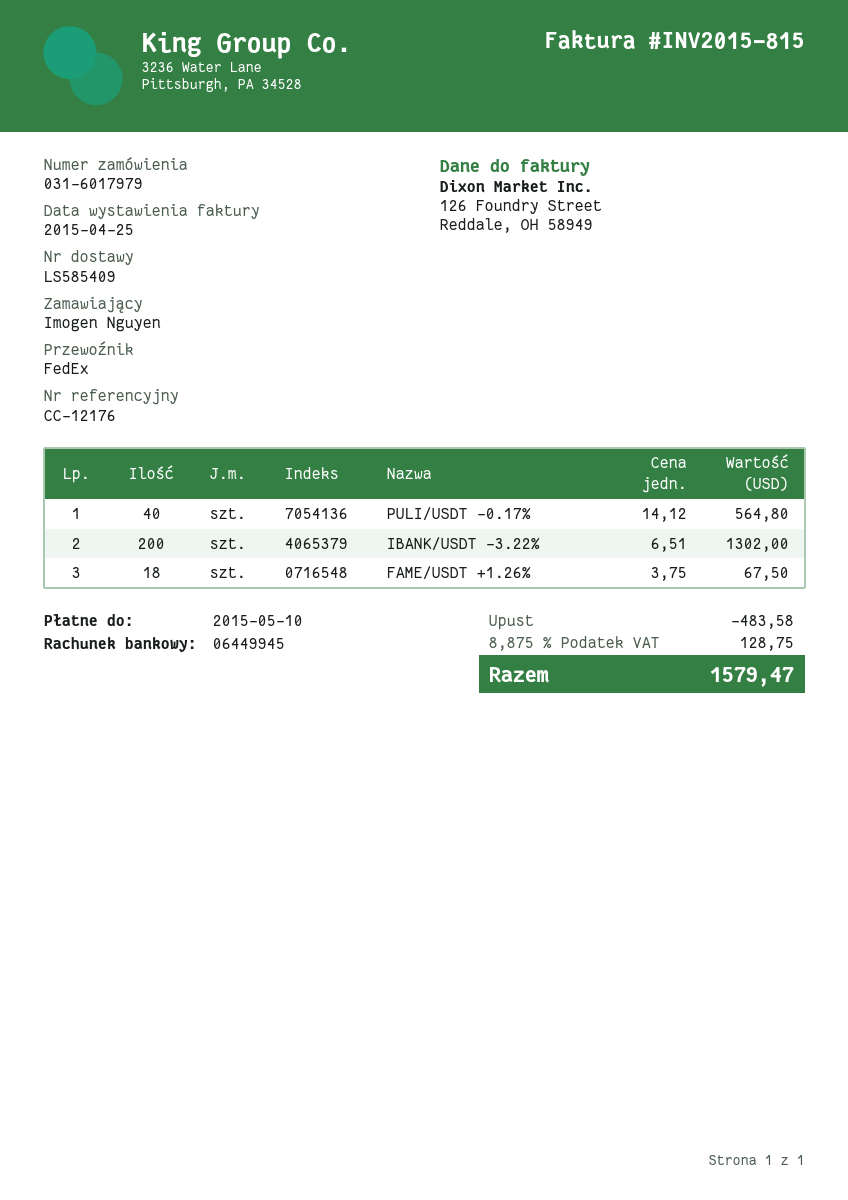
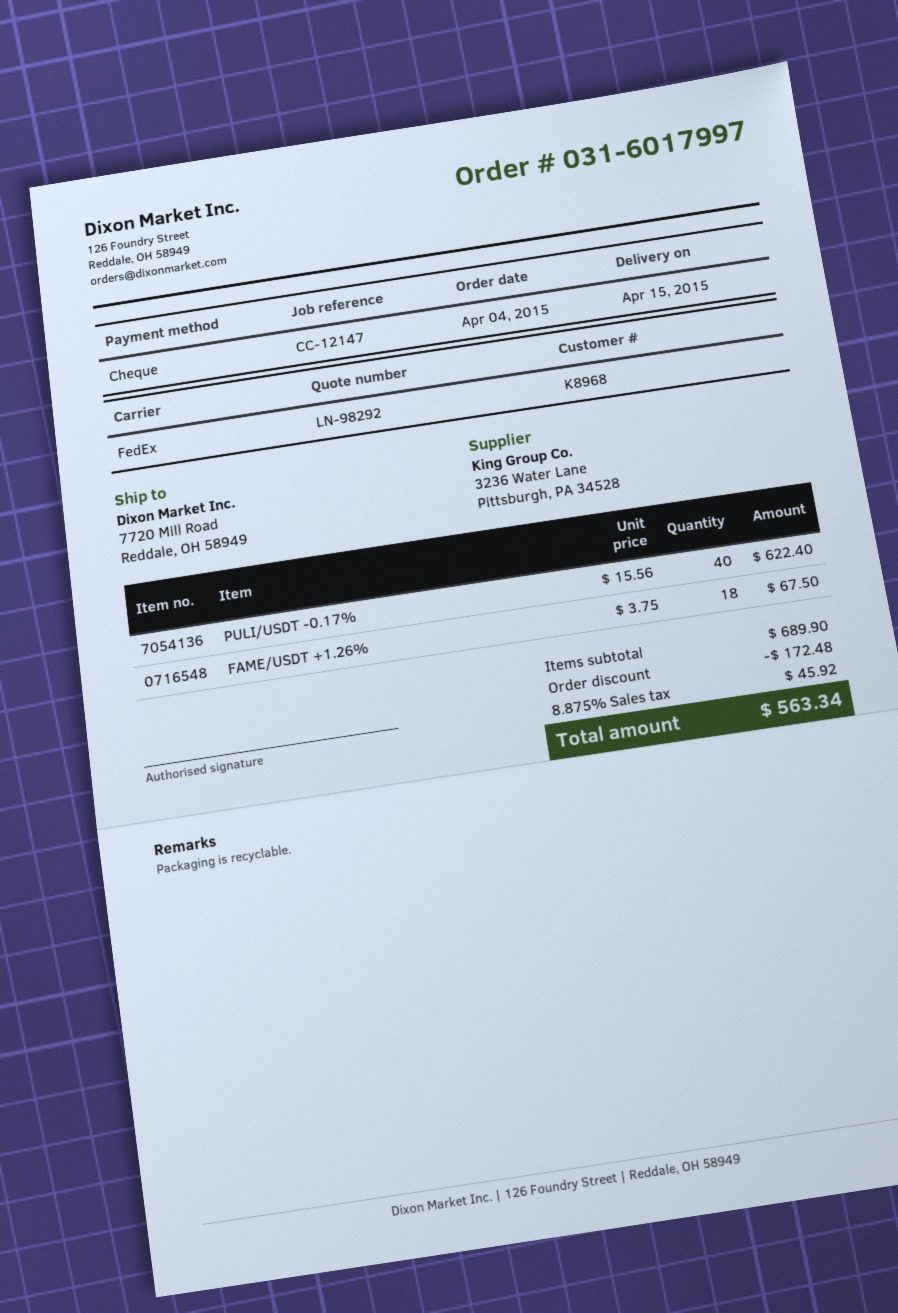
order number: 031-6017979 -> 031-6017997
reference: CC-12176 -> CC-12147
PULI/USDT -0.17%: 40 x 14.12 = 564.80 -> 40 x 15.56 = 622.40
IBANK/USDT -3.22%: 200 x 6.51 = 1302.00 -> none
discount: 483.58 -> 172.48
tax: 8.875% = 128.75 -> 8.875% = 45.92
total: 1579.47 -> 563.34

